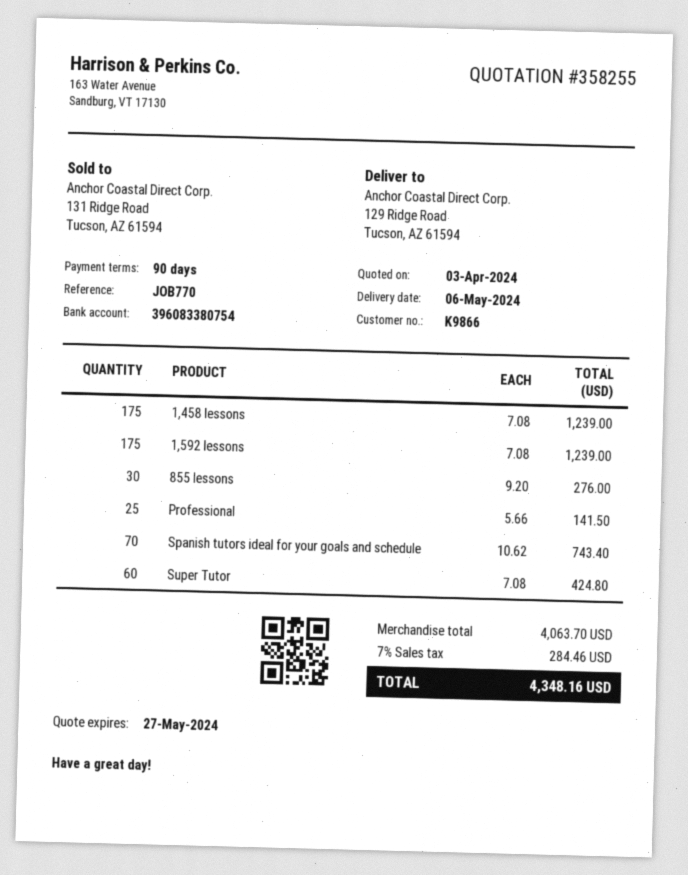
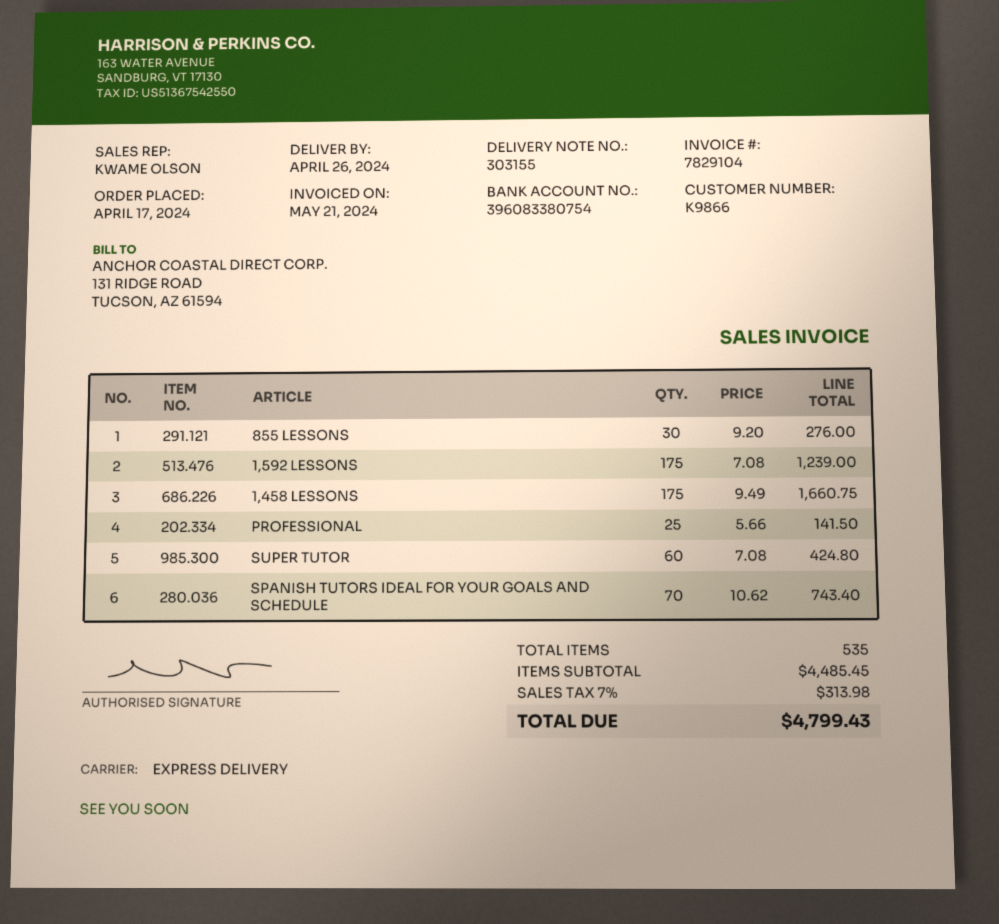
delivery date: 2024-05-06 -> 2024-04-26
1,458 lessons: 175 x 7.08 = 1239.00 -> 175 x 9.49 = 1660.75
subtotal: 4063.70 -> 4485.45
tax: 7% = 284.46 -> 7% = 313.98
total: 4348.16 -> 4799.43

